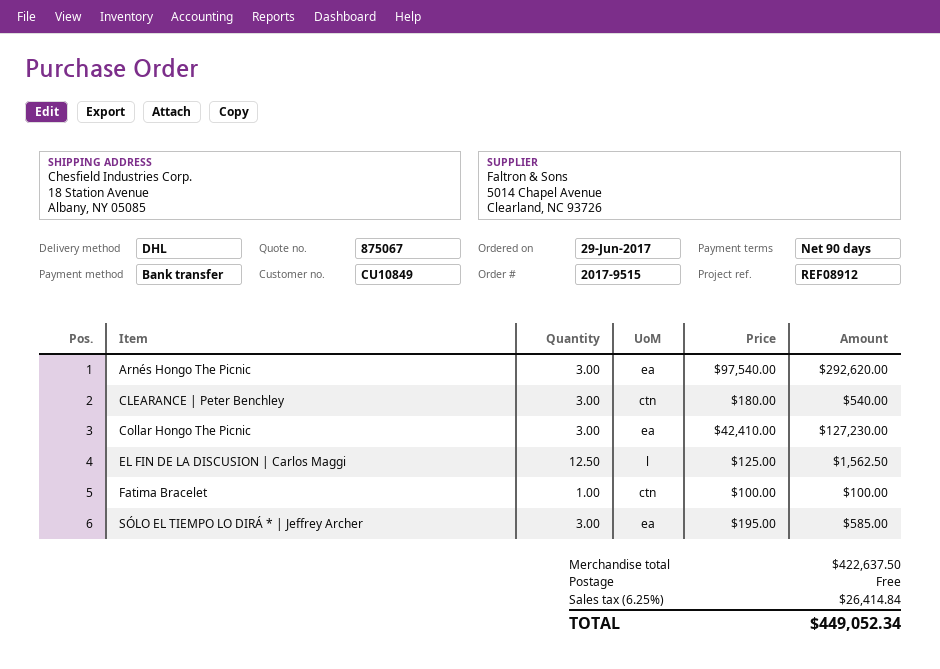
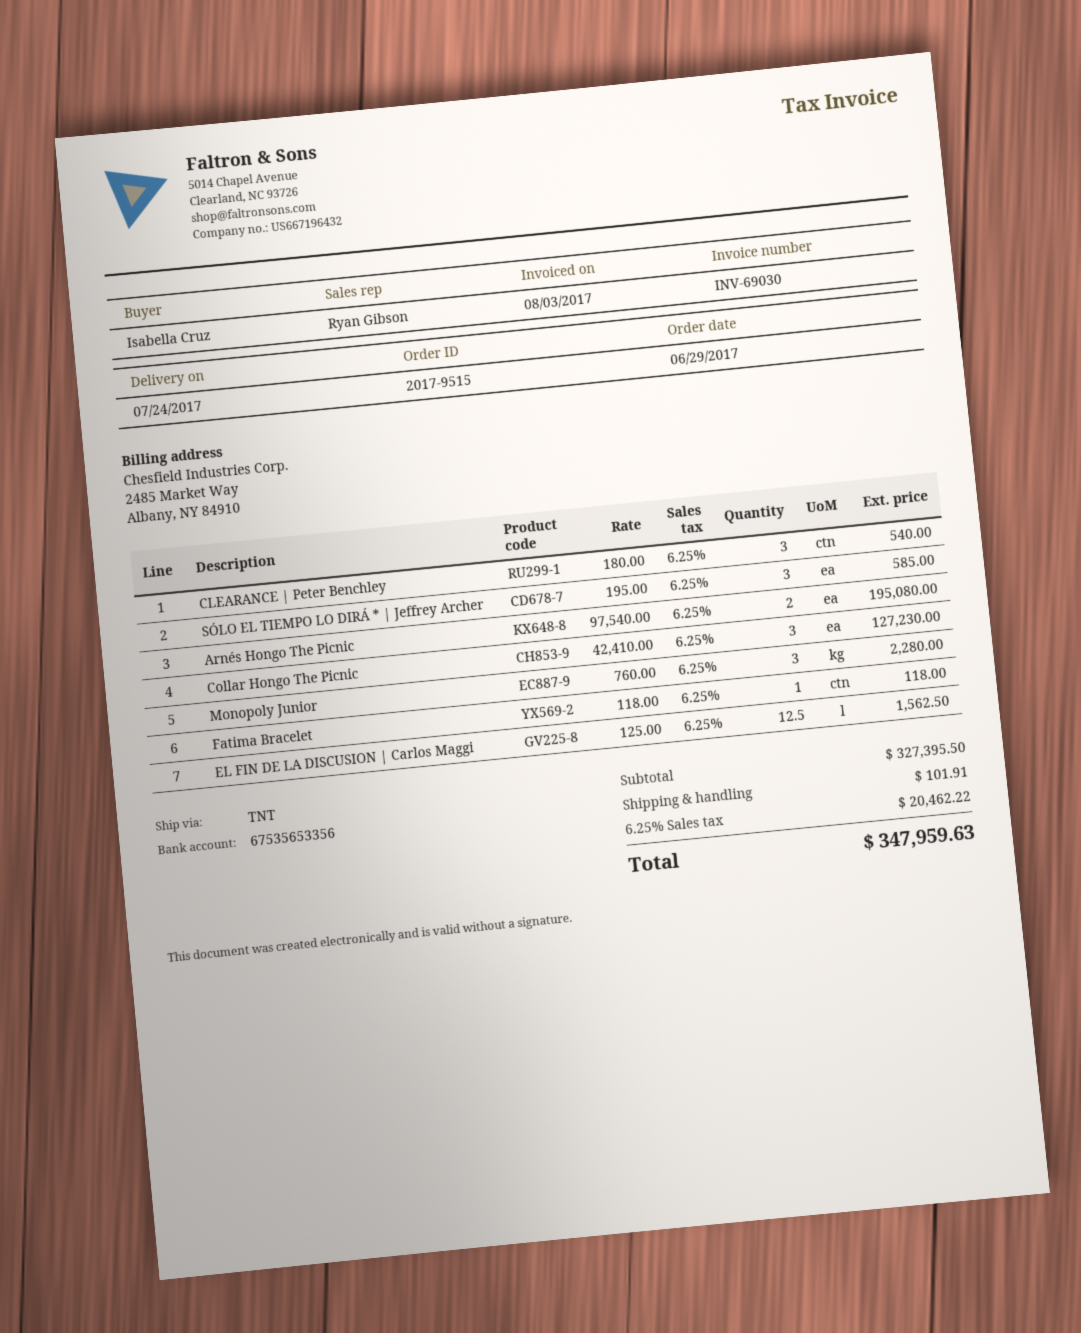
shipping method: DHL -> TNT
Arnés Hongo The Picnic: 3 x 97540.00 = 292620.00 -> 2 x 97540.00 = 195080.00
Fatima Bracelet: 1 x 100.00 = 100.00 -> 1 x 118.00 = 118.00
Monopoly Junior: none -> 3 x 760.00 = 2280.00
subtotal: 422637.50 -> 327395.50
shipping: 0.00 -> 101.91
tax: 6.25% = 26414.84 -> 6.25% = 20462.22
total: 449052.34 -> 347959.63

